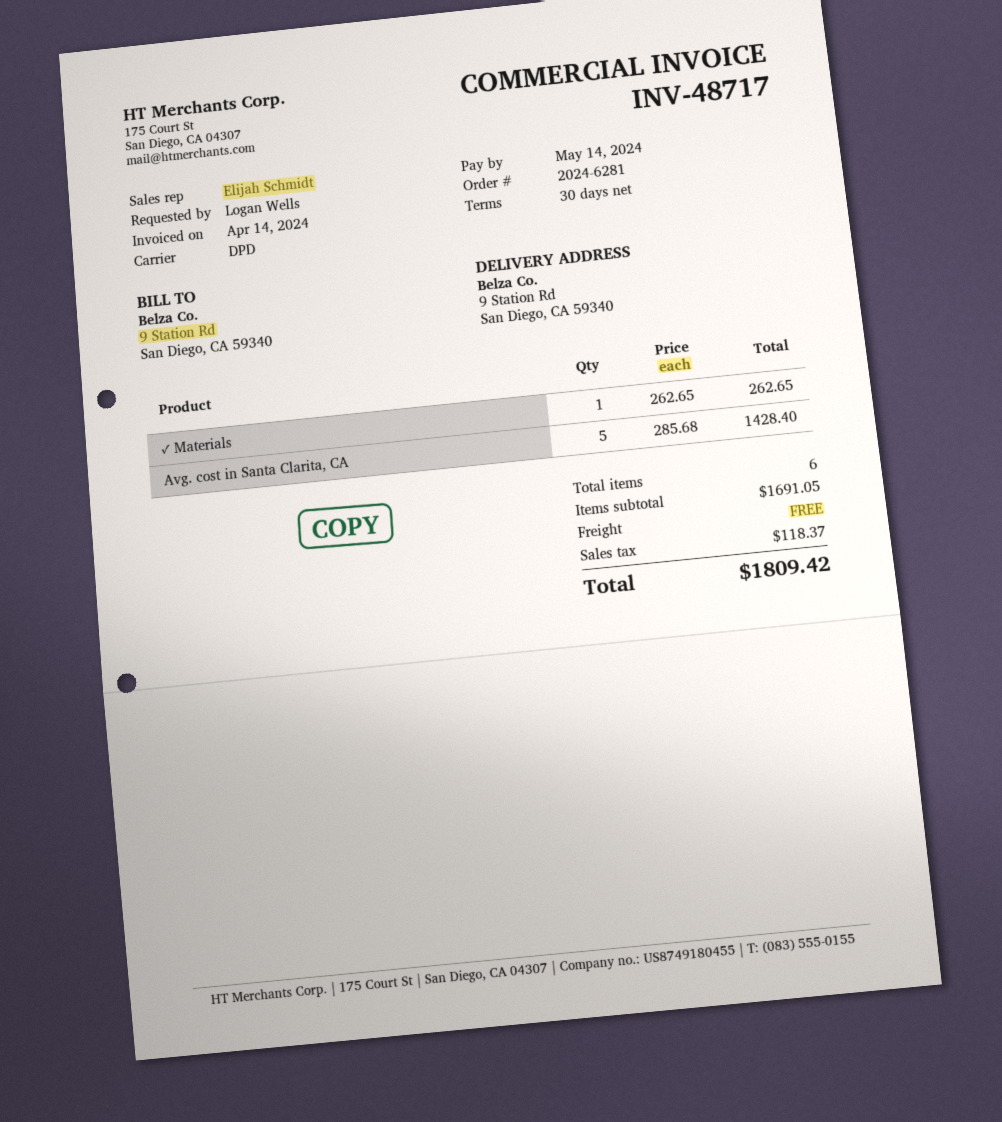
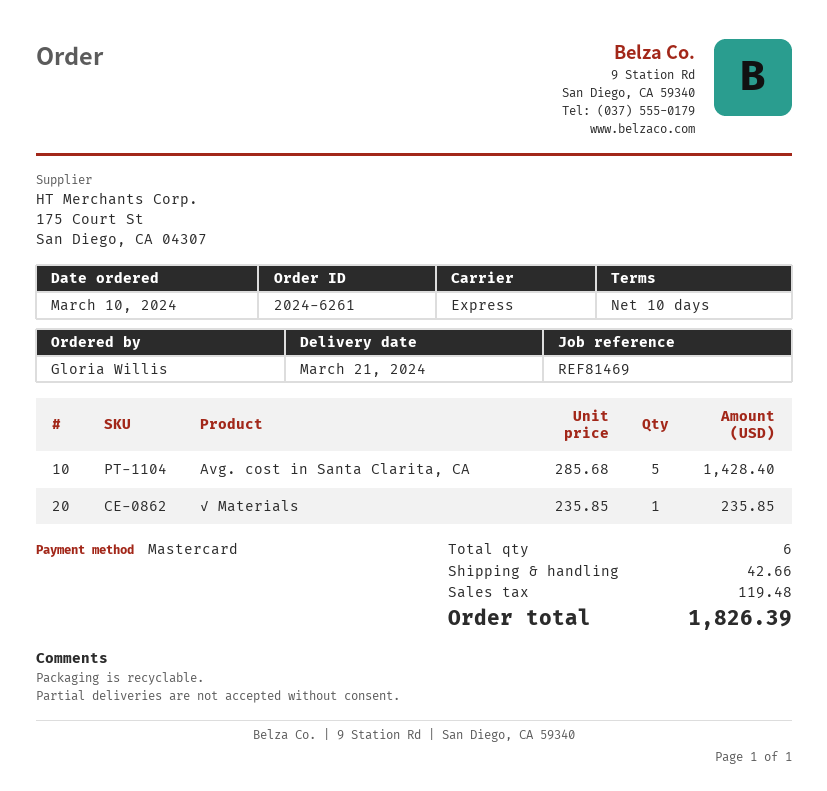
order number: 2024-6281 -> 2024-6261
payment terms: 30 days -> 10 days
ordered by: Logan Wells -> Gloria Willis
shipping method: DPD -> express
✓ Materials: 1 x 262.65 = 262.65 -> 1 x 235.85 = 235.85
shipping: 0.00 -> 42.66
tax: 118.37 -> 119.48
total: 1809.42 -> 1826.39

